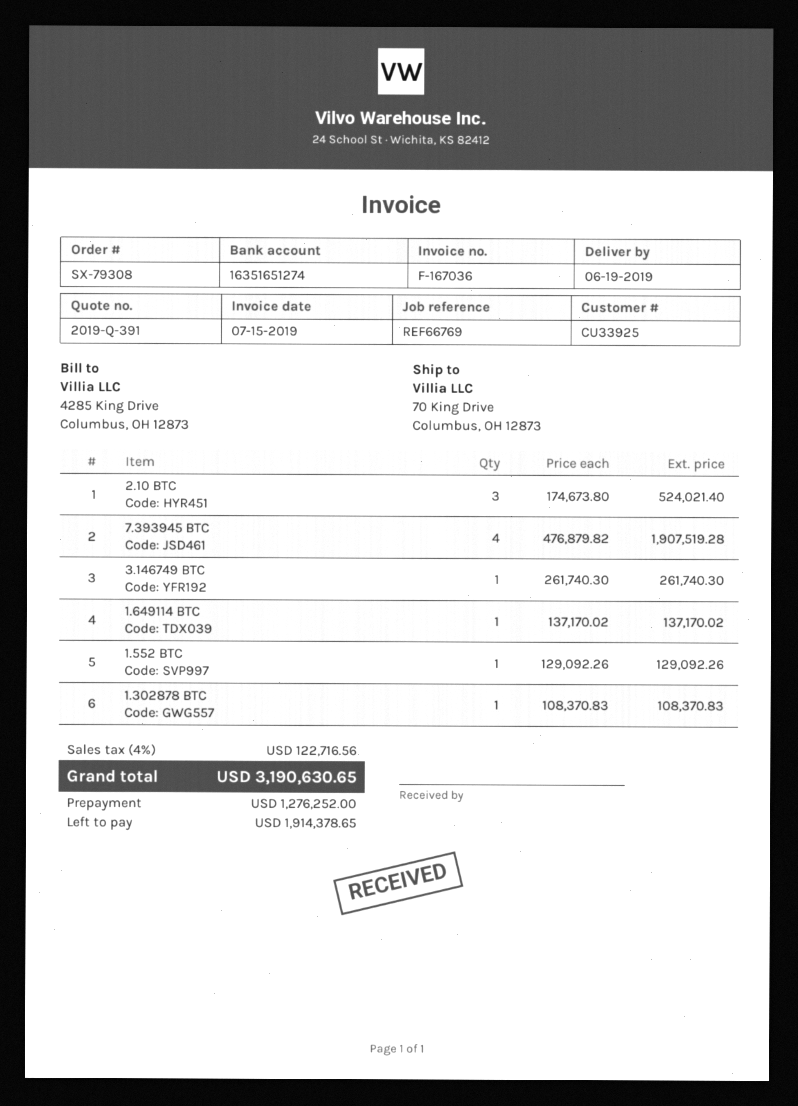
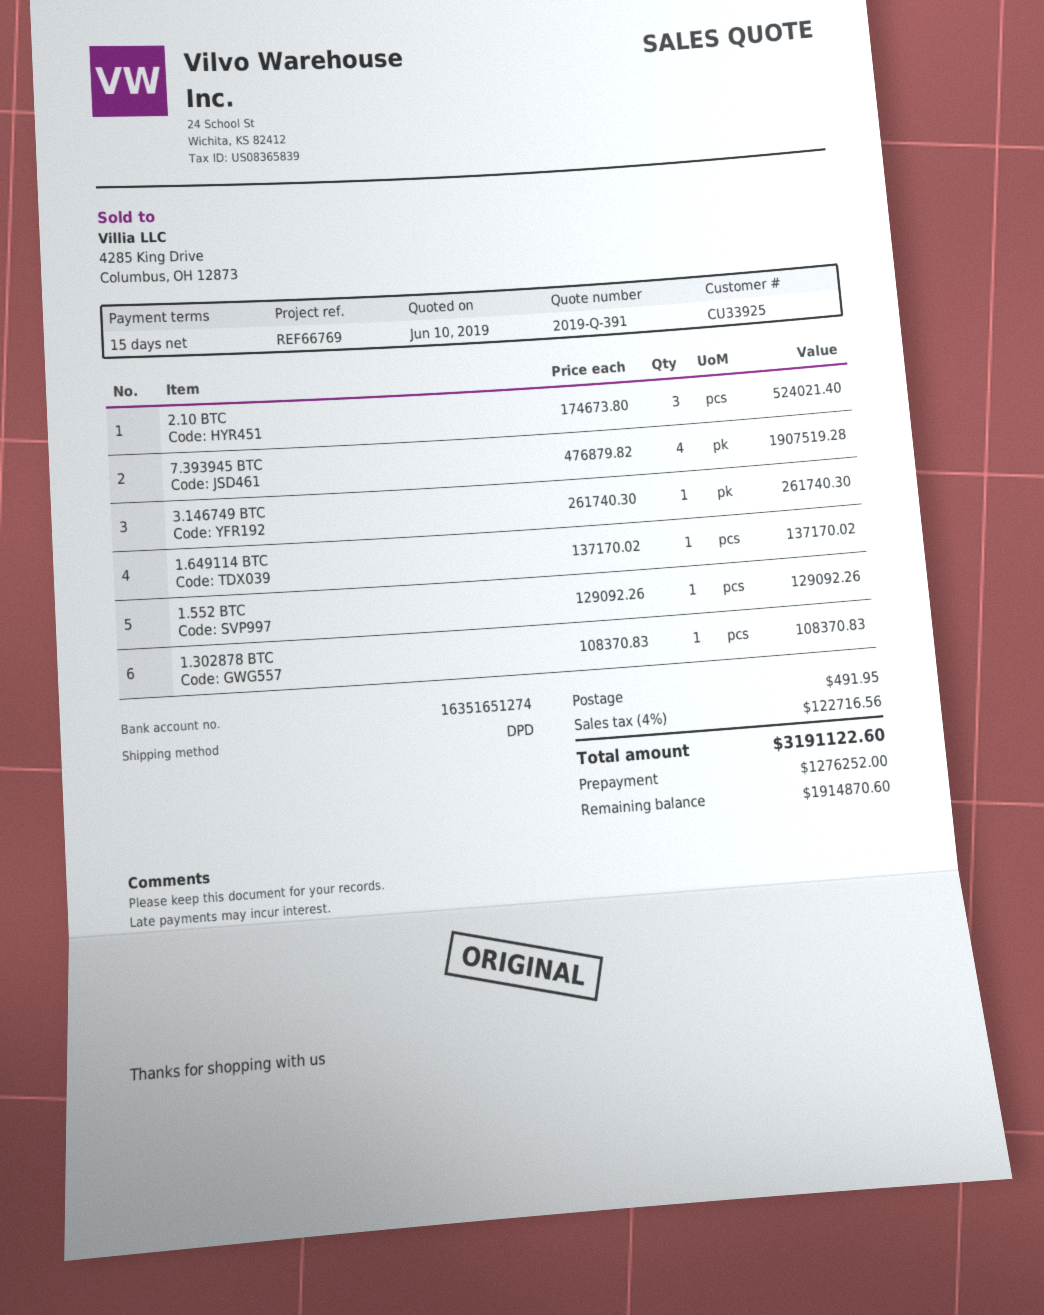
shipping: none -> 491.95
total: 3190630.65 -> 3191122.60
balance: 1914378.65 -> 1914870.60

